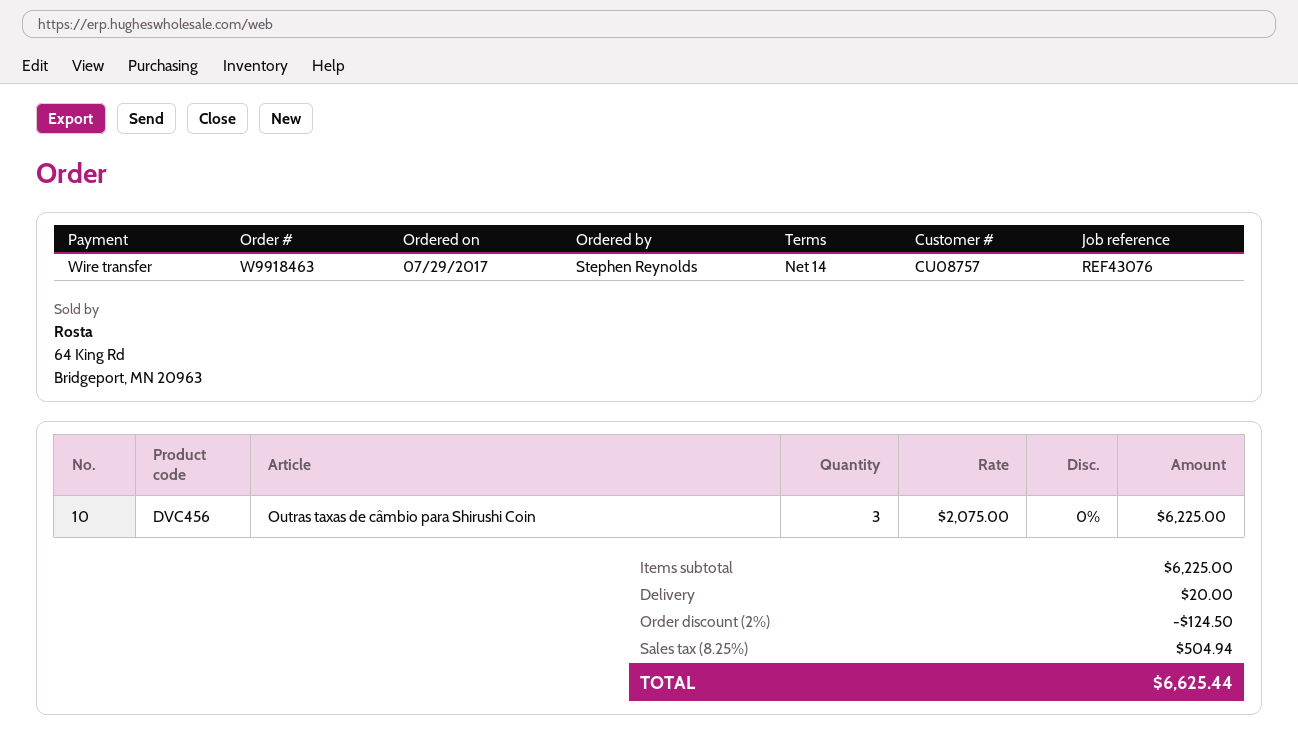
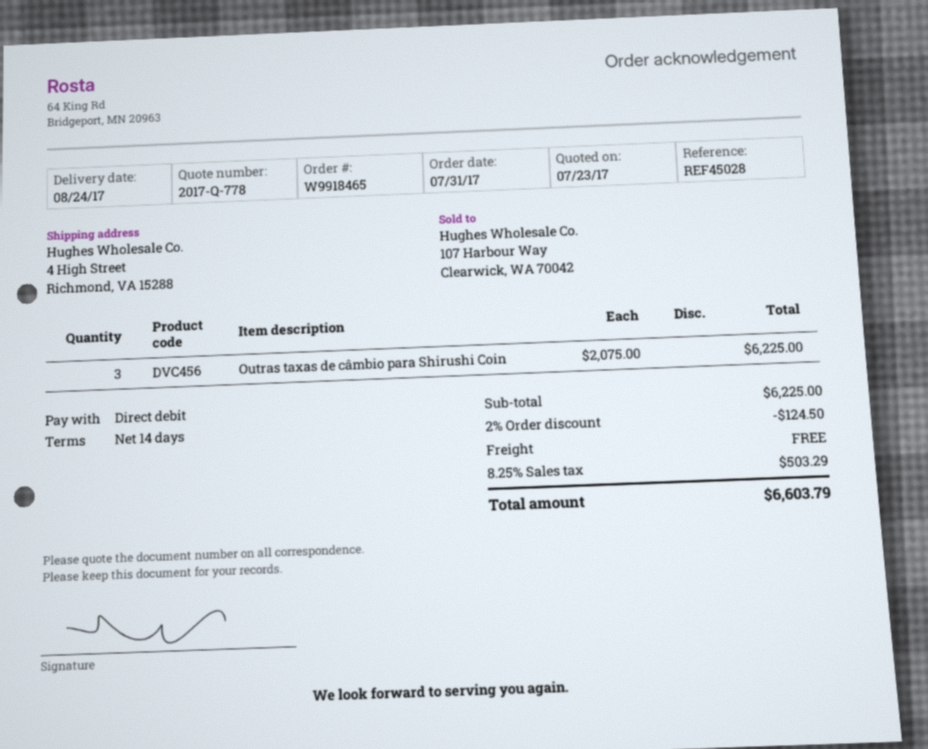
order number: W9918463 -> W9918465
order date: 2017-07-29 -> 2017-07-31
reference: REF43076 -> REF45028
payment method: bank transfer -> direct debit
shipping: 20.00 -> 0.00
tax: 8.25% = 504.94 -> 8.25% = 503.29
total: 6625.44 -> 6603.79

